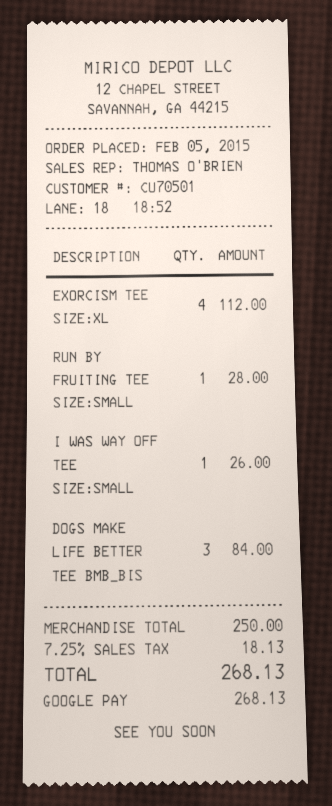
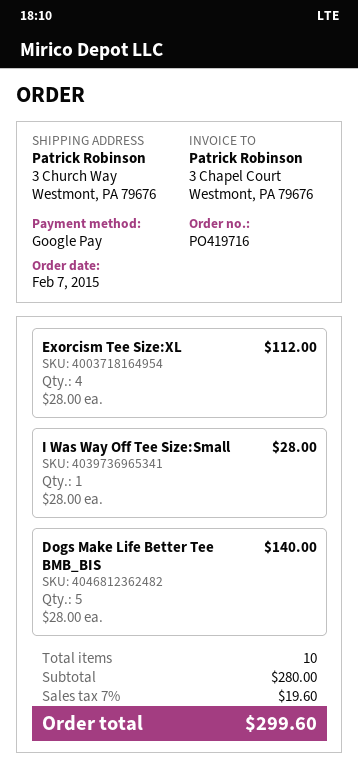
order date: 2015-02-05 -> 2015-02-07
RUN BY FRUITING TEE SIZE:SMALL: 1 for 28.00 -> none
I WAS WAY OFF TEE SIZE:SMALL: 1 for 26.00 -> 1 for 28.00
DOGS MAKE LIFE BETTER TEE BMB_BIS: 3 for 84.00 -> 5 for 140.00
subtotal: 250.00 -> 280.00
tax: 7.25% = 18.13 -> 7% = 19.60
total: 268.13 -> 299.60

